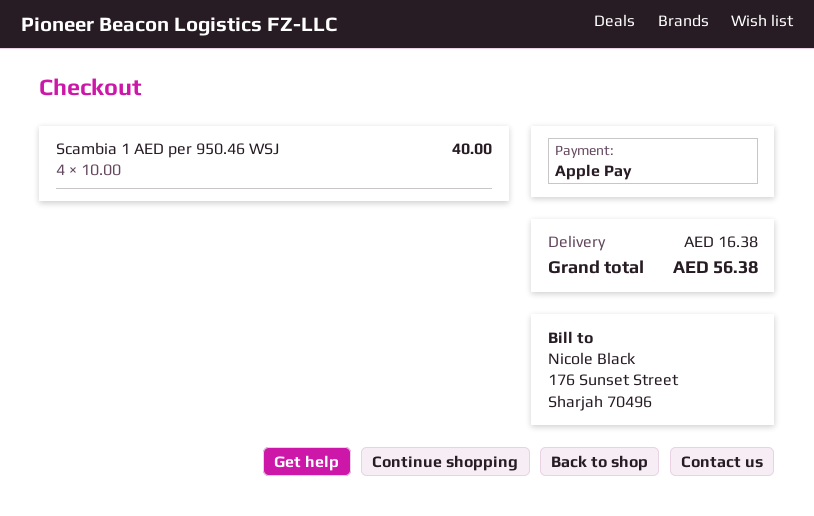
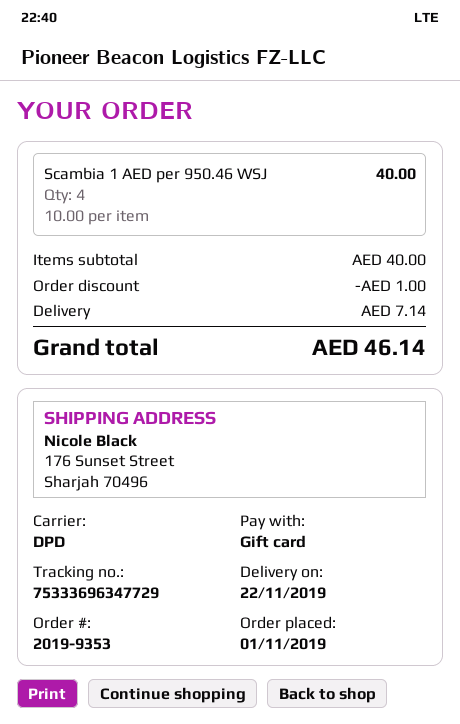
payment method: Apple Pay -> gift card
discount: none -> 1.00
shipping: 16.38 -> 7.14
total: 56.38 -> 46.14

